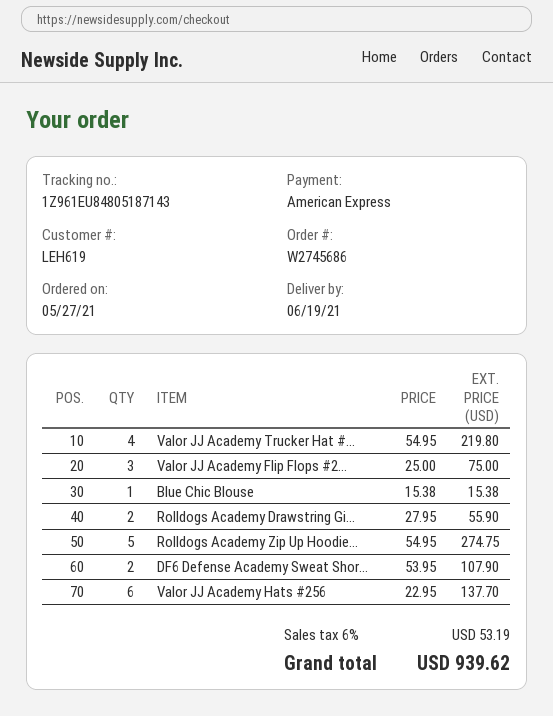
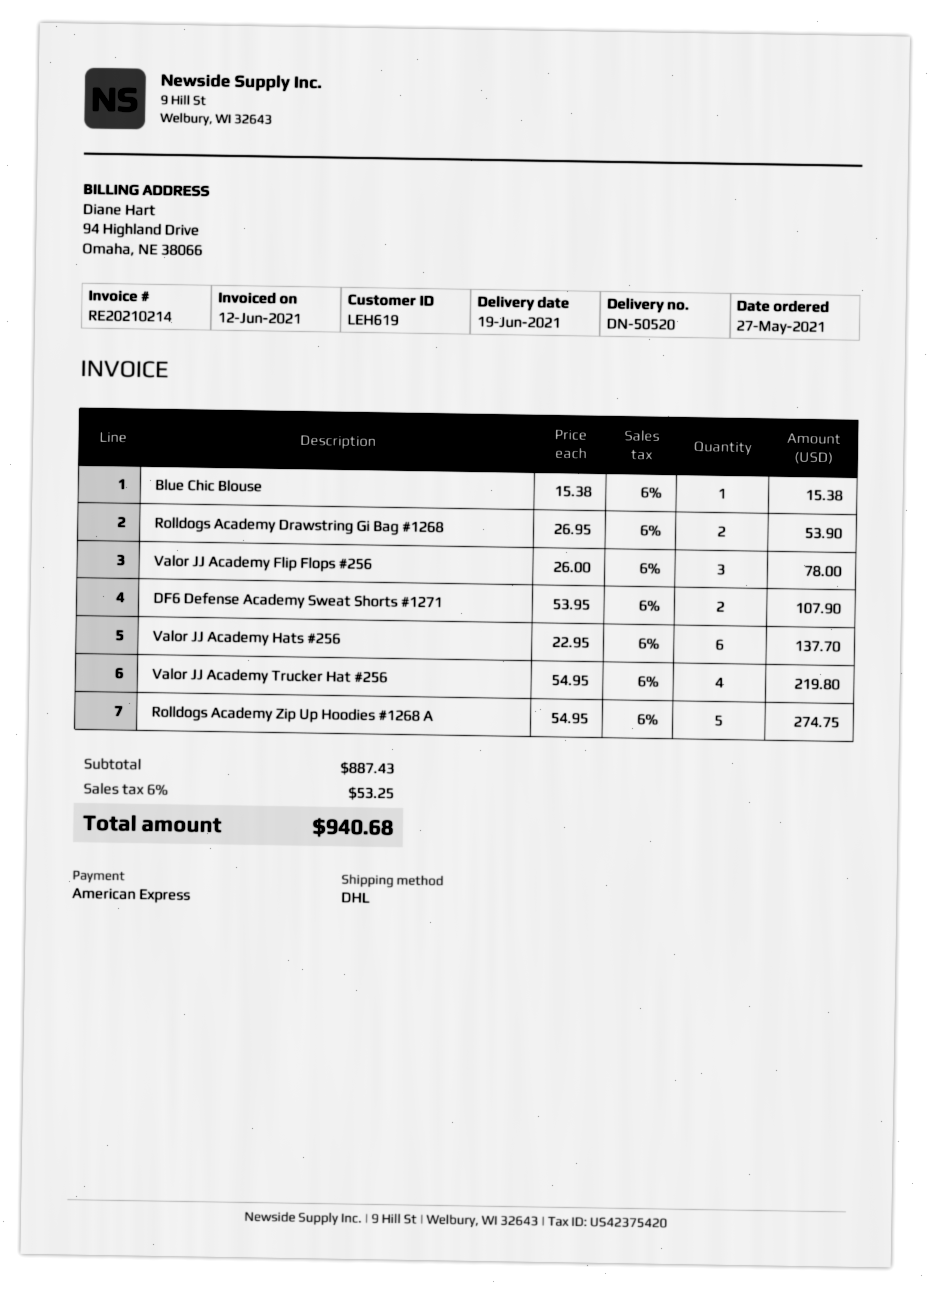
Valor JJ Academy Flip Flops #2...: 3 x 25.00 = 75.00 -> 3 x 26.00 = 78.00
Rolldogs Academy Drawstring Gi...: 2 x 27.95 = 55.90 -> 2 x 26.95 = 53.90
tax: 6% = 53.19 -> 6% = 53.25
total: 939.62 -> 940.68

